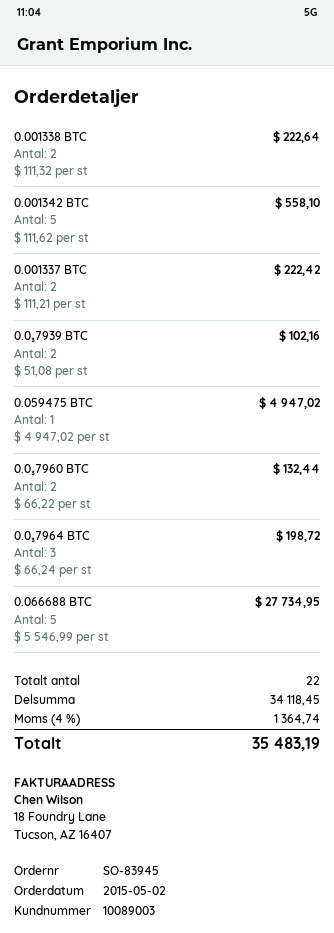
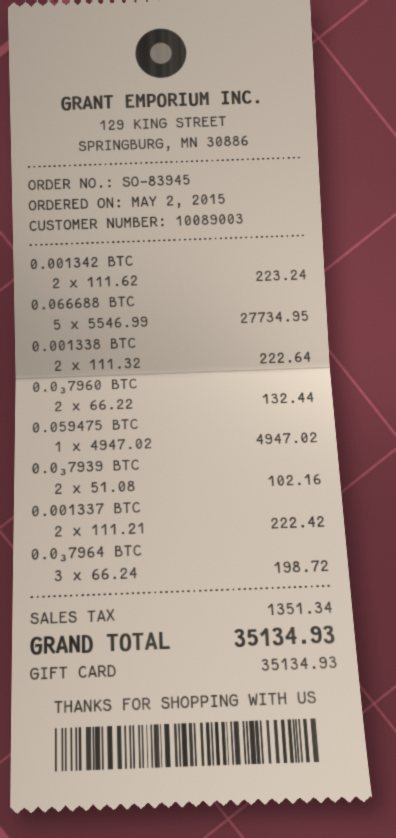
0.001342 BTC: 5 x 111.62 = 558.10 -> 2 x 111.62 = 223.24
tax: 1364.74 -> 1351.34
total: 35483.19 -> 35134.93

